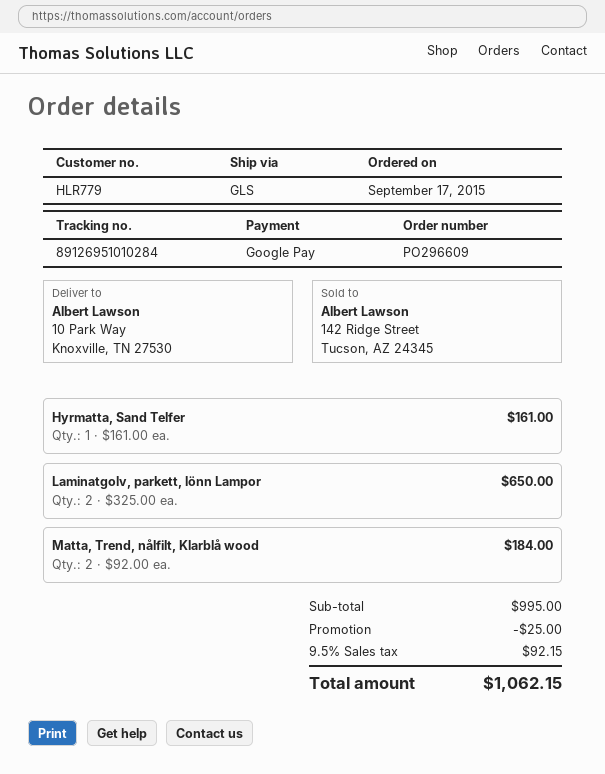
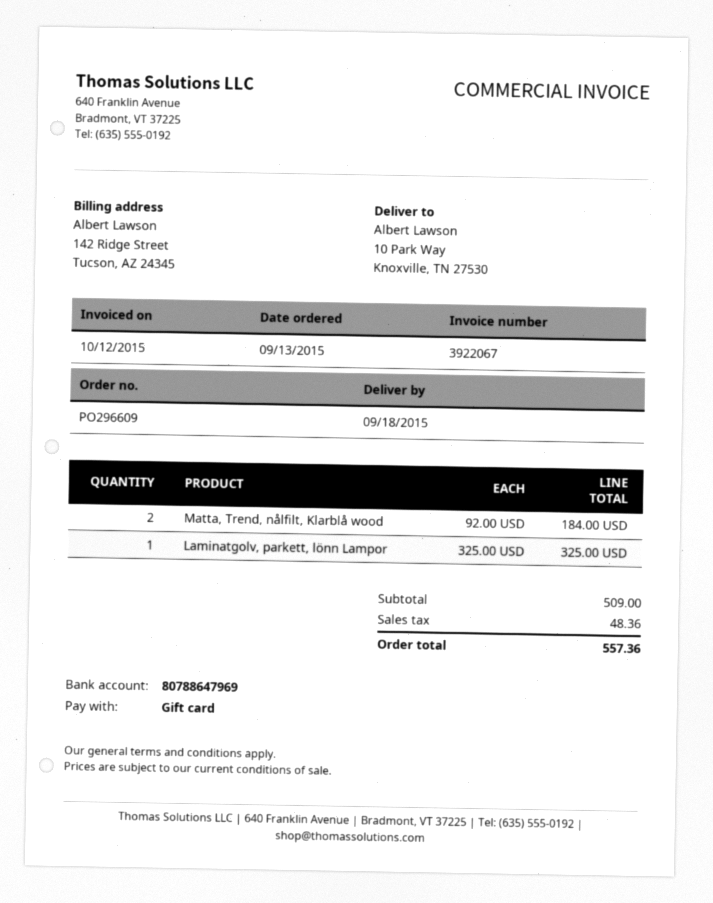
order date: 2015-09-17 -> 2015-09-13
payment method: Google Pay -> gift card
Hyrmatta, Sand Telfer: 1 x 161.00 = 161.00 -> none
Laminatgolv, parkett, lönn Lampor: 2 x 325.00 = 650.00 -> 1 x 325.00 = 325.00
subtotal: 995.00 -> 509.00
discount: 25.00 -> none
tax: 92.15 -> 48.36
total: 1062.15 -> 557.36

